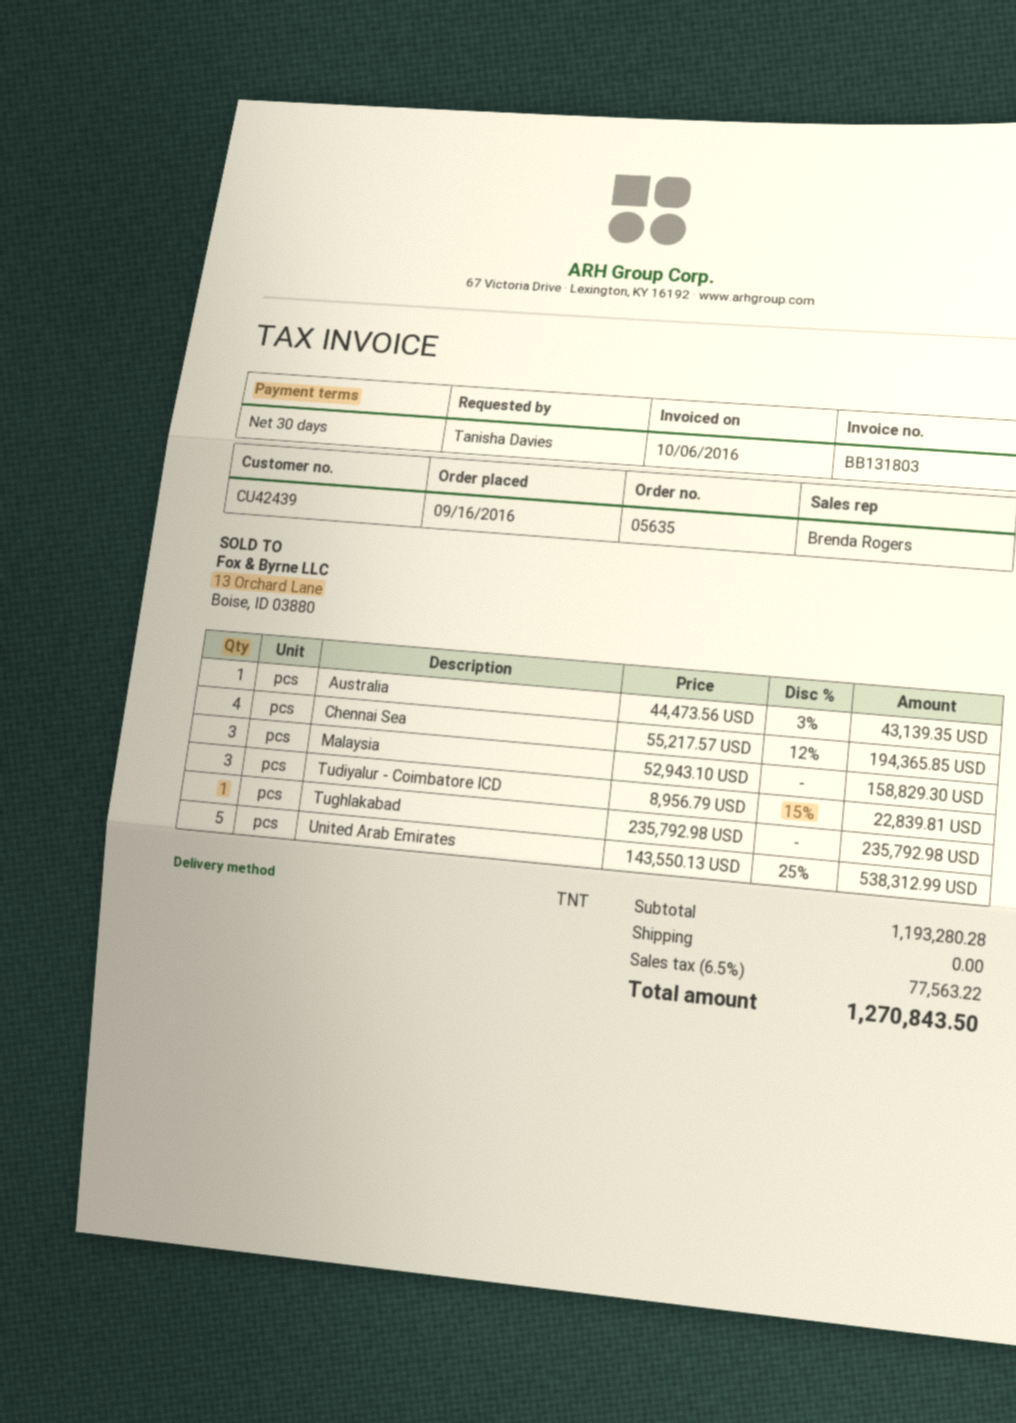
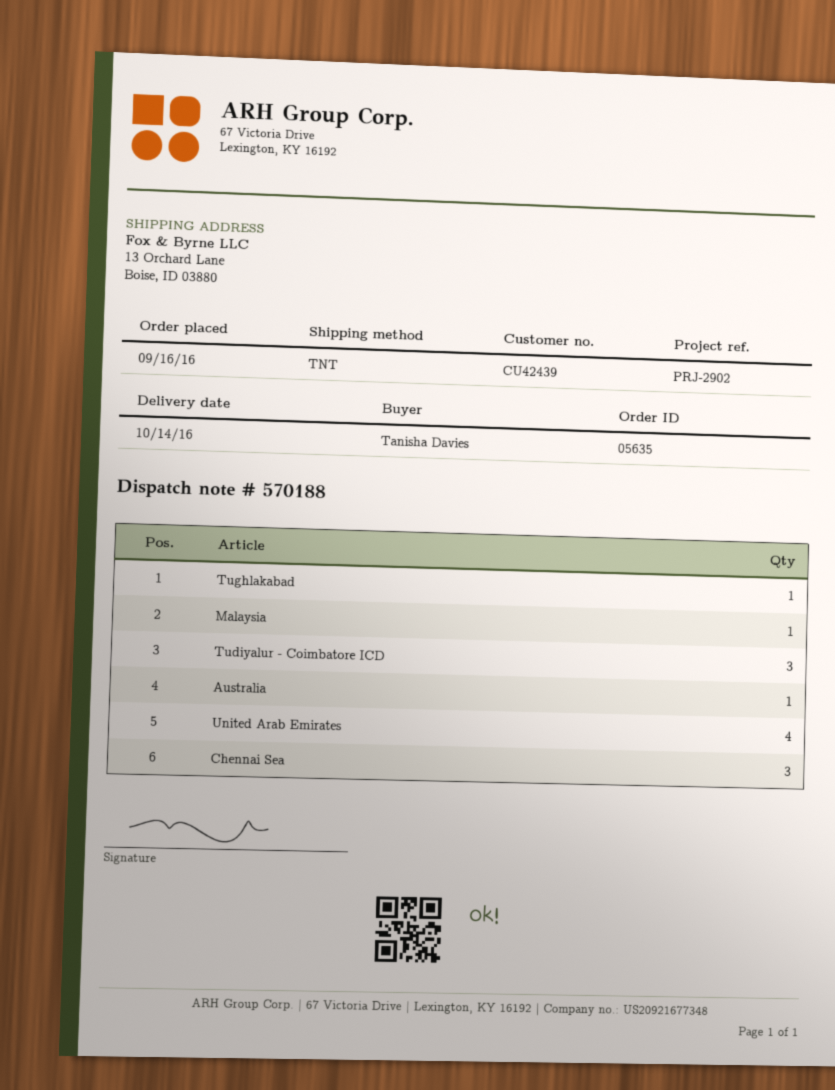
Chennai Sea: 4 -> 3
Malaysia: 3 -> 1
United Arab Emirates: 5 -> 4

